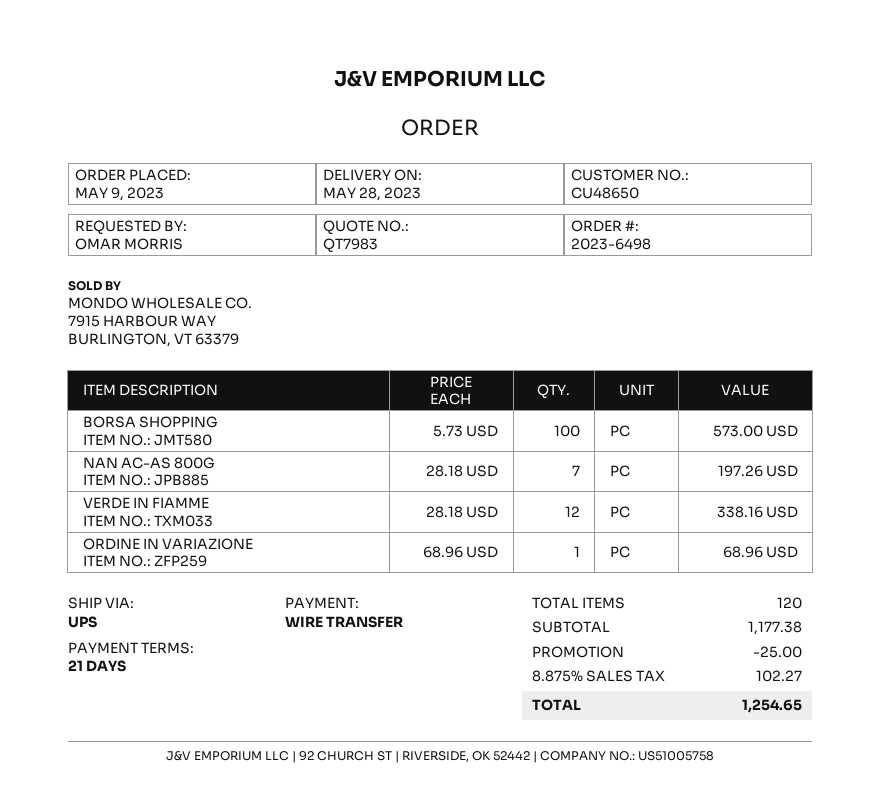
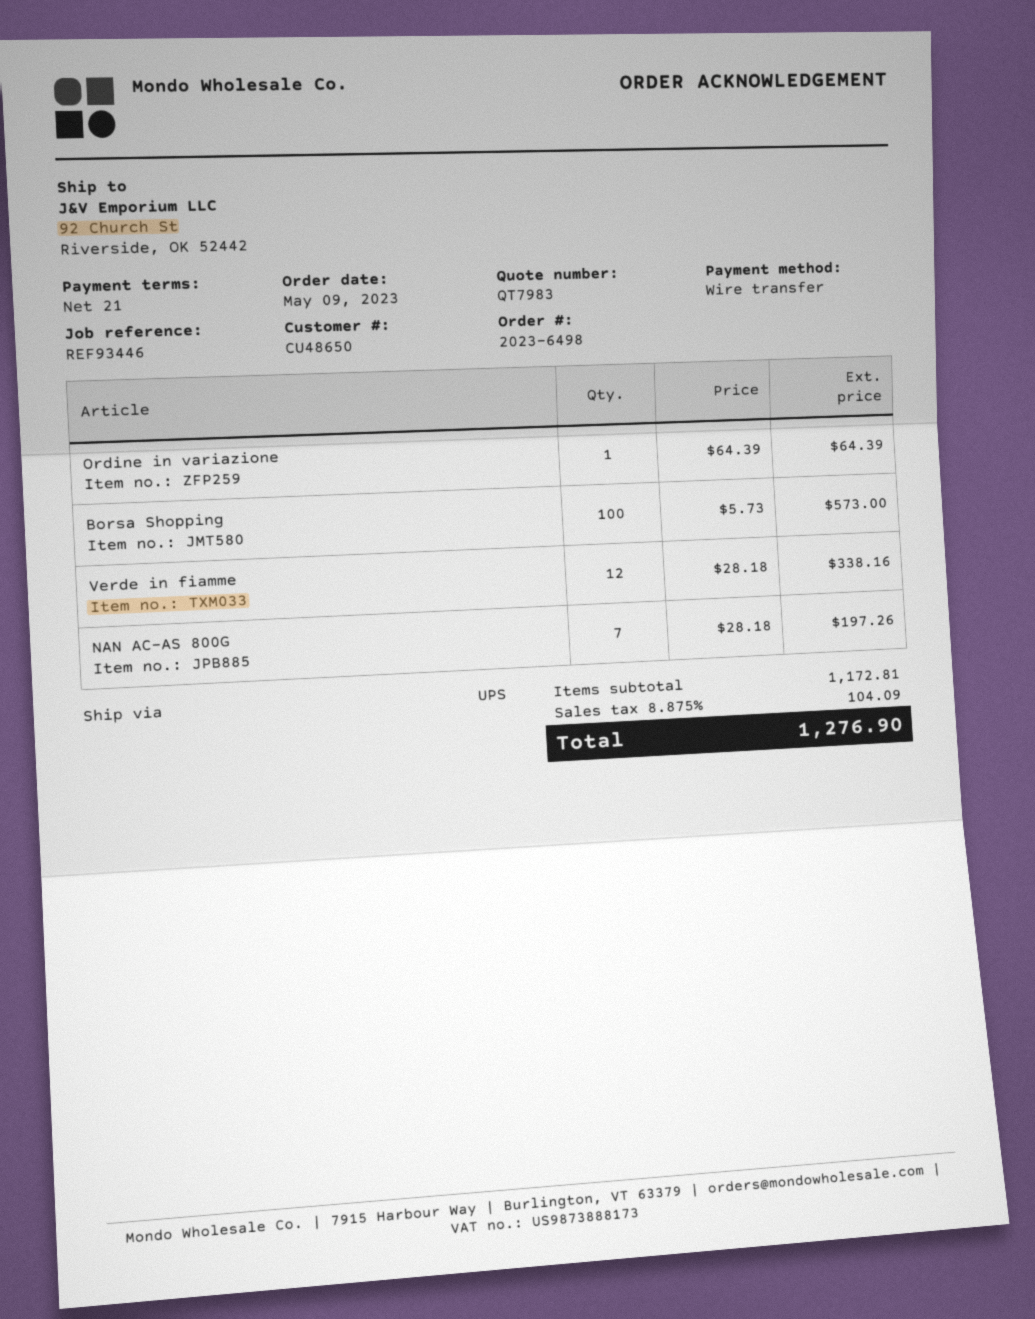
ORDINE IN VARIAZIONE: 1 x 68.96 = 68.96 -> 1 x 64.39 = 64.39
subtotal: 1177.38 -> 1172.81
discount: 25.00 -> none
tax: 8.875% = 102.27 -> 8.875% = 104.09
total: 1254.65 -> 1276.90

